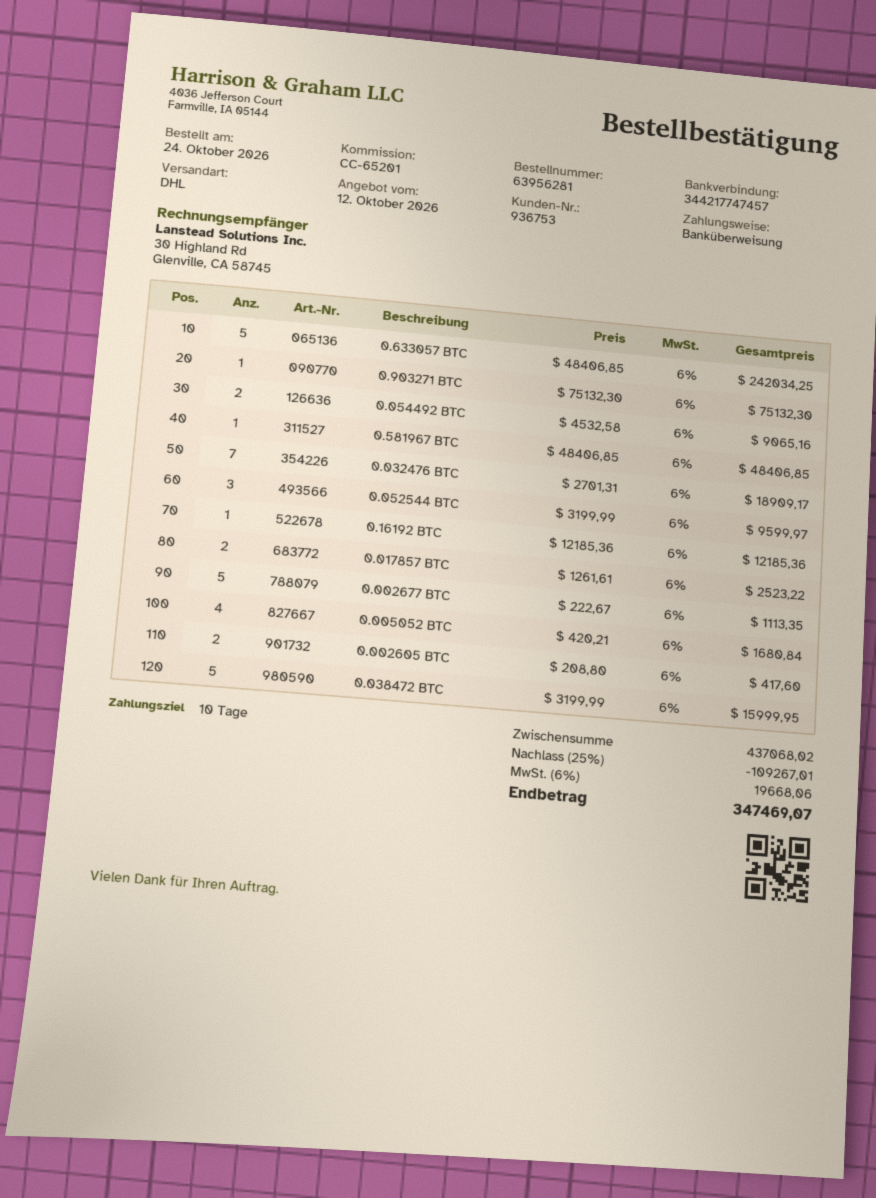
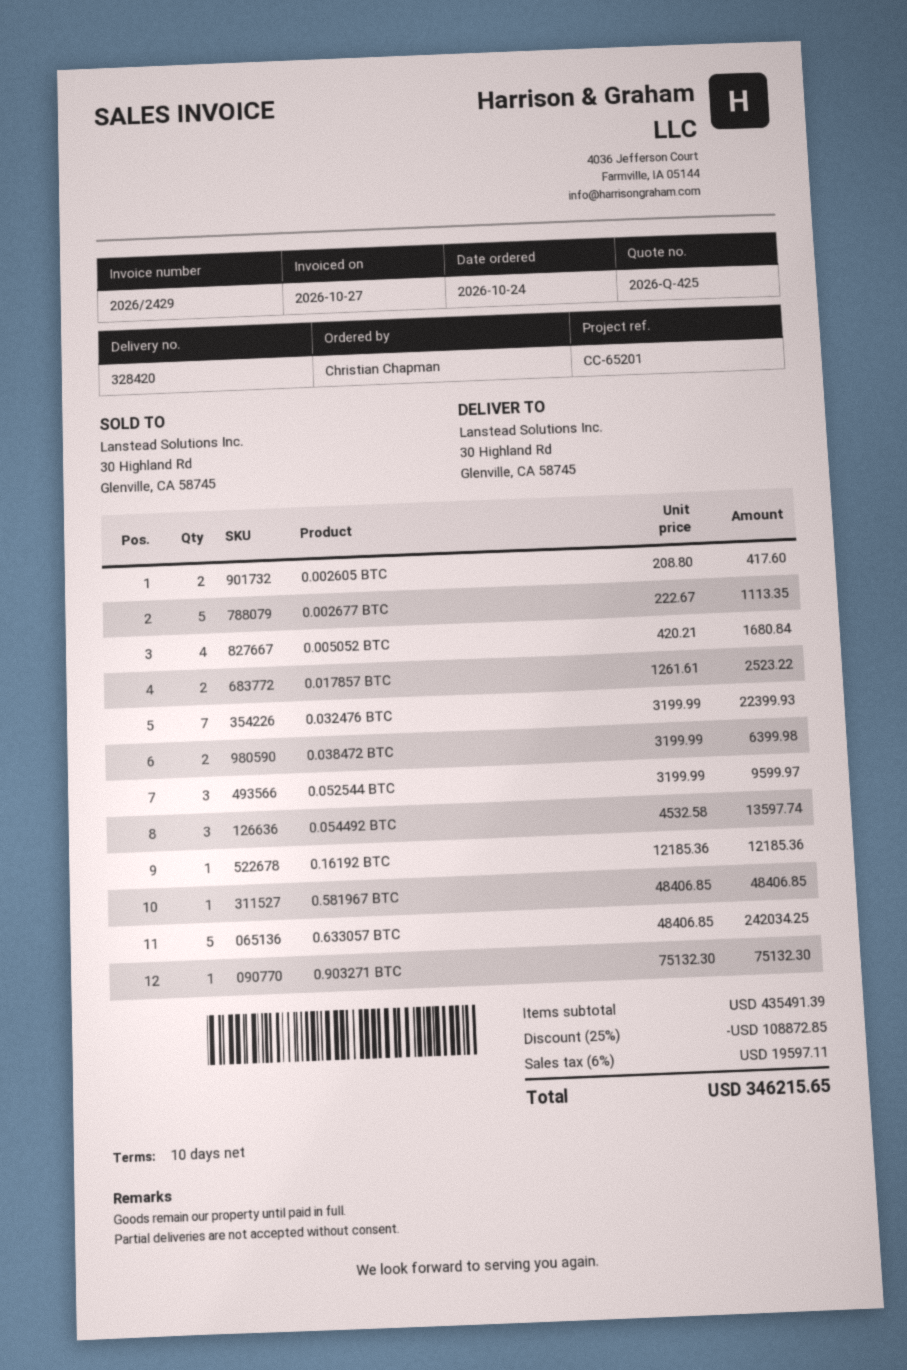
0.054492 BTC: 2 x 4532.58 = 9065.16 -> 3 x 4532.58 = 13597.74
0.032476 BTC: 7 x 2701.31 = 18909.17 -> 7 x 3199.99 = 22399.93
0.038472 BTC: 5 x 3199.99 = 15999.95 -> 2 x 3199.99 = 6399.98
subtotal: 437068.02 -> 435491.39
discount: 25% = 109267.01 -> 25% = 108872.85
tax: 6% = 19668.06 -> 6% = 19597.11
total: 347469.07 -> 346215.65

